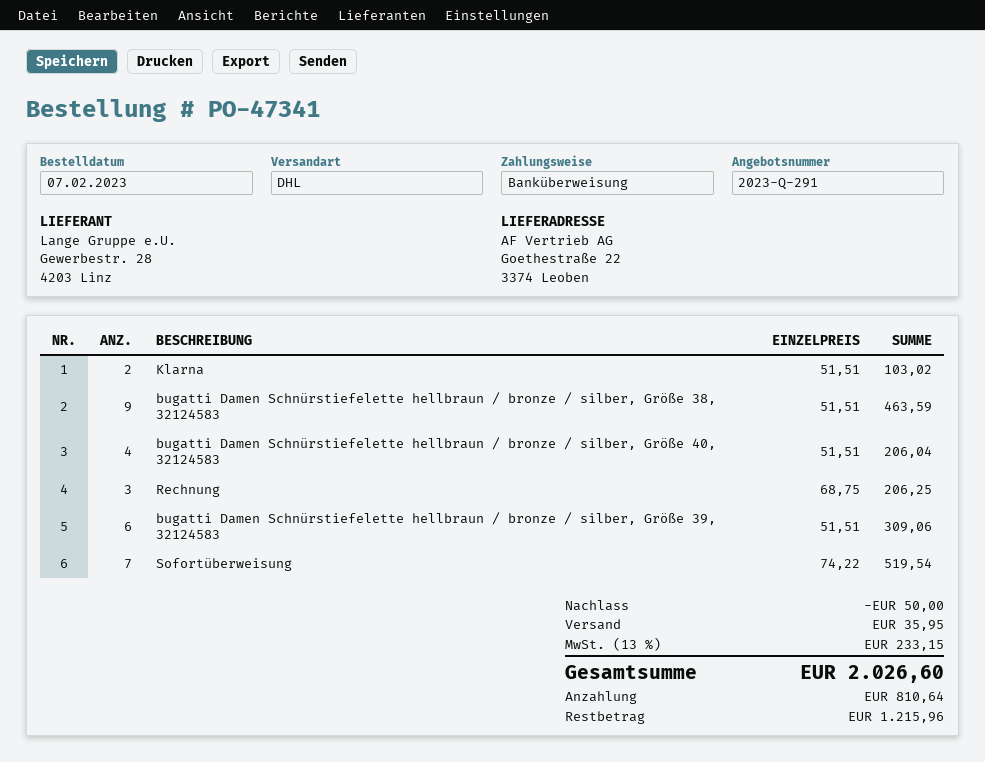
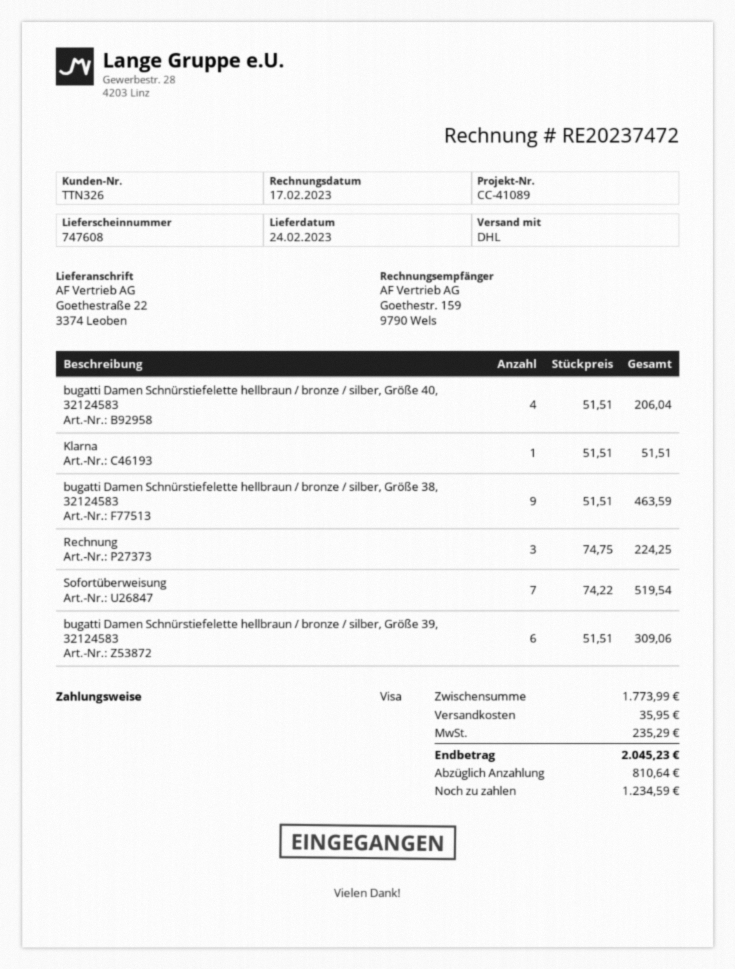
payment method: bank transfer -> Visa
Klarna: 2 x 51.51 = 103.02 -> 1 x 51.51 = 51.51
Rechnung: 3 x 68.75 = 206.25 -> 3 x 74.75 = 224.25
discount: 50.00 -> none
tax: 233.15 -> 235.29
total: 2026.60 -> 2045.23
balance: 1215.96 -> 1234.59

